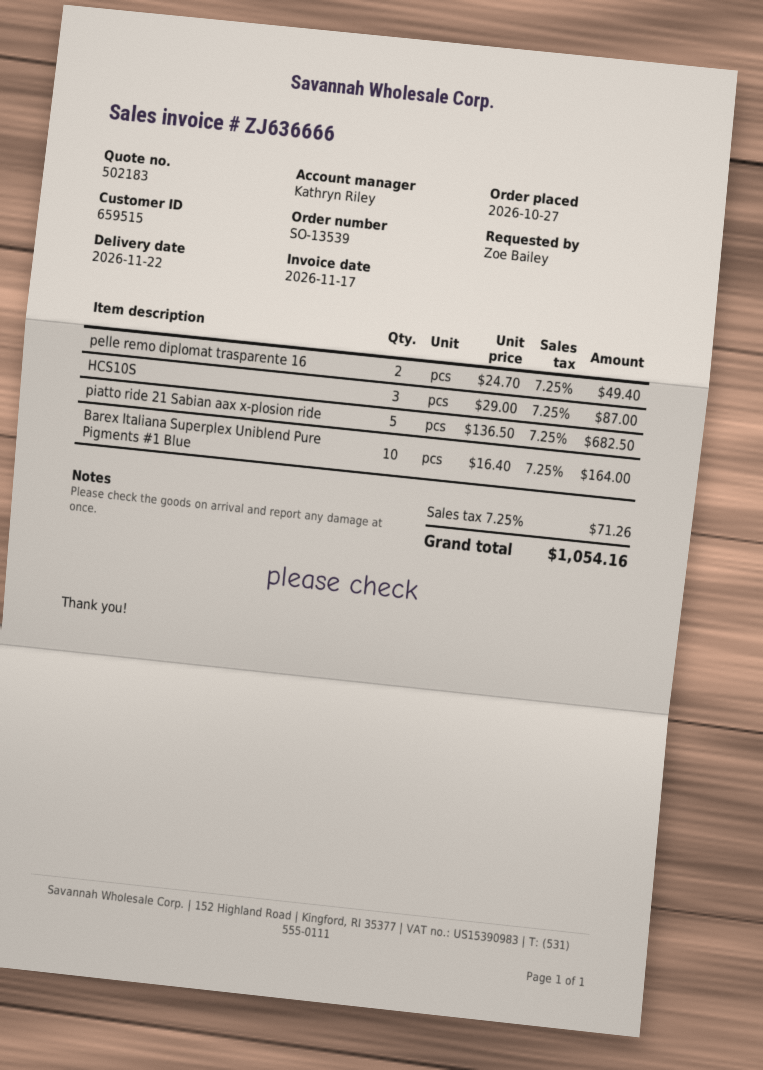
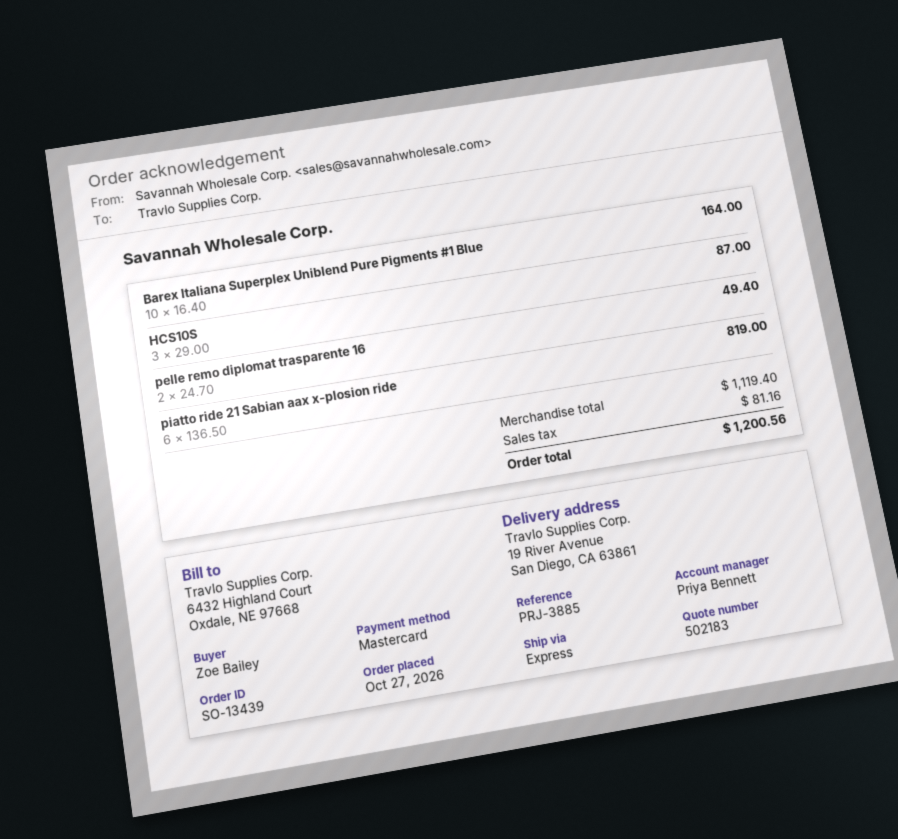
order number: SO-13539 -> SO-13439
sales rep: Kathryn Riley -> Priya Bennett
piatto ride 21 Sabian aax x-plosion ride: 5 x 136.50 = 682.50 -> 6 x 136.50 = 819.00
tax: 71.26 -> 81.16
total: 1054.16 -> 1200.56

